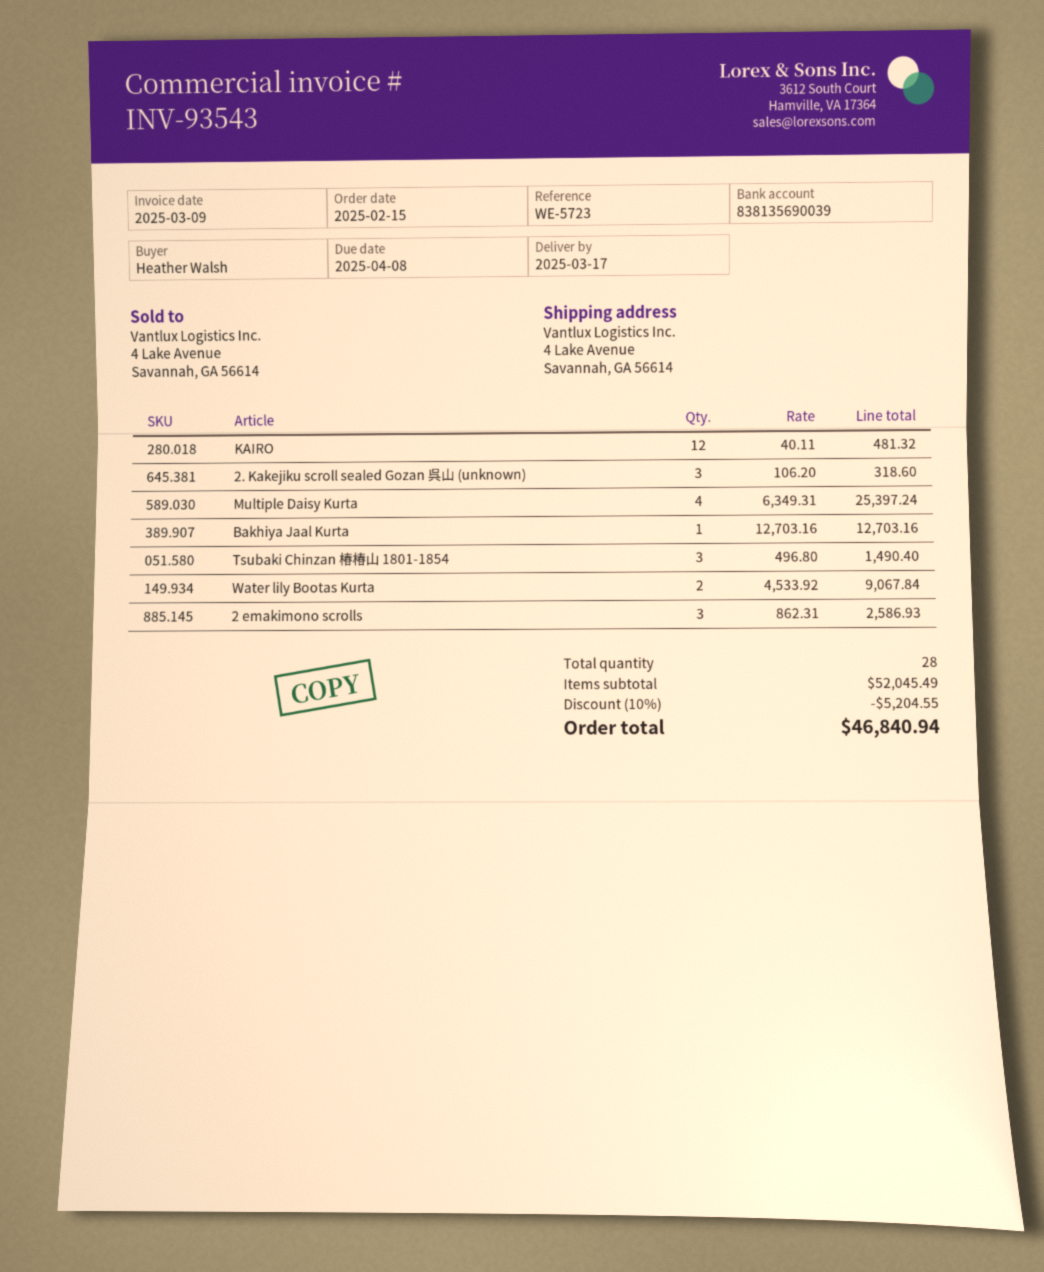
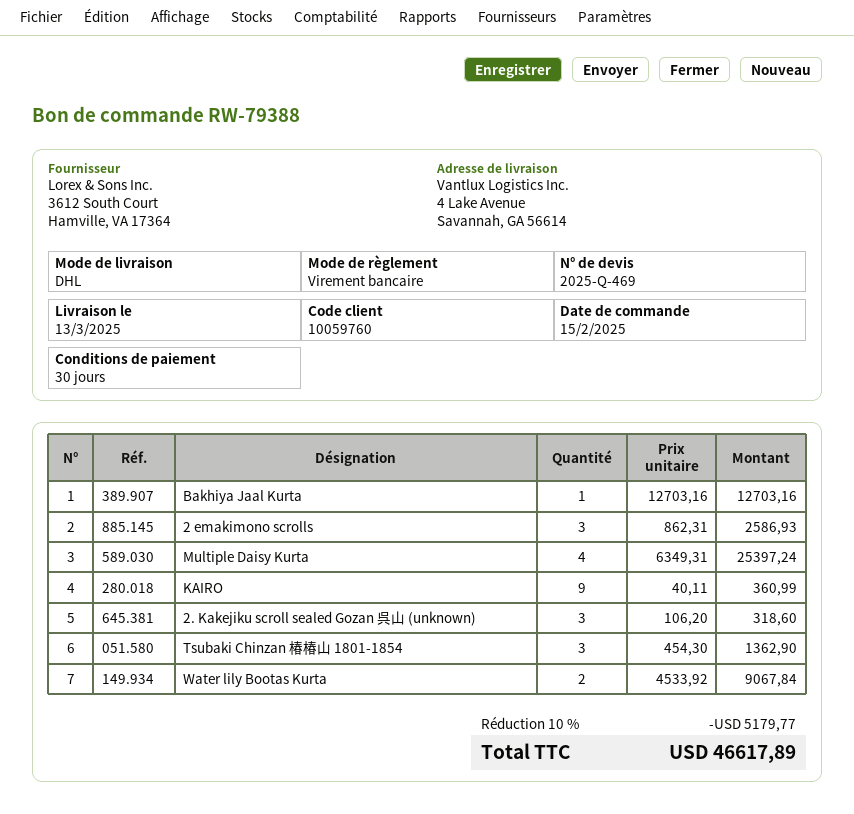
delivery date: 2025-03-17 -> 2025-03-13
KAIRO: 12 x 40.11 = 481.32 -> 9 x 40.11 = 360.99
Tsubaki Chinzan 椿椿山 1801-1854: 3 x 496.80 = 1490.40 -> 3 x 454.30 = 1362.90
discount: 10% = 5204.55 -> 10% = 5179.77
total: 46840.94 -> 46617.89

